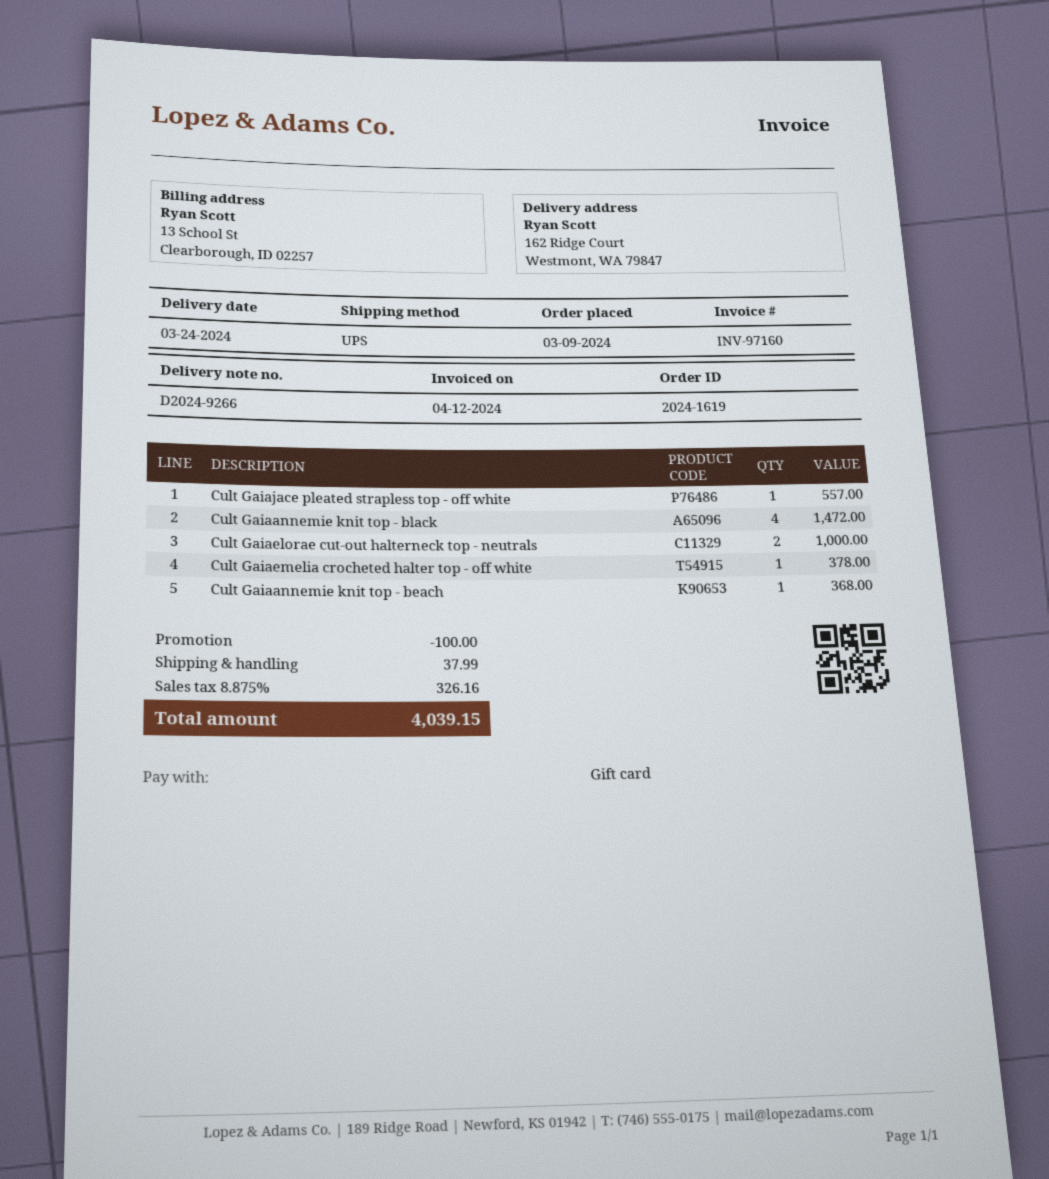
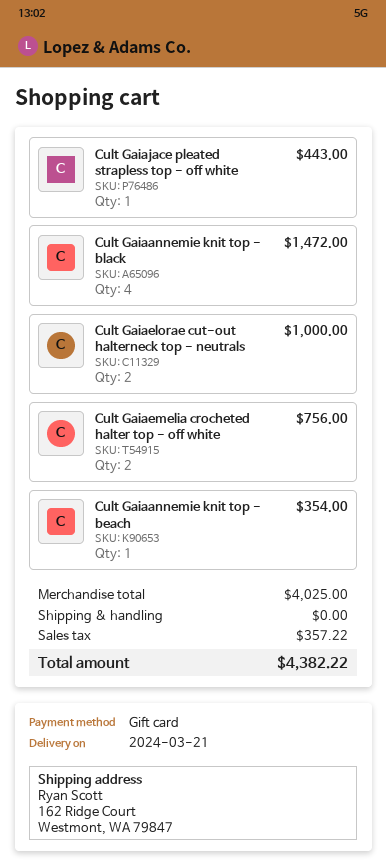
delivery date: 2024-03-24 -> 2024-03-21
Cult Gaiajace pleated strapless top - off white: 1 for 557.00 -> 1 for 443.00
Cult Gaiaemelia crocheted halter top - off white: 1 for 378.00 -> 2 for 756.00
Cult Gaiaannemie knit top - beach: 1 for 368.00 -> 1 for 354.00
discount: 100.00 -> none
shipping: 37.99 -> 0.00
tax: 326.16 -> 357.22
total: 4039.15 -> 4382.22

